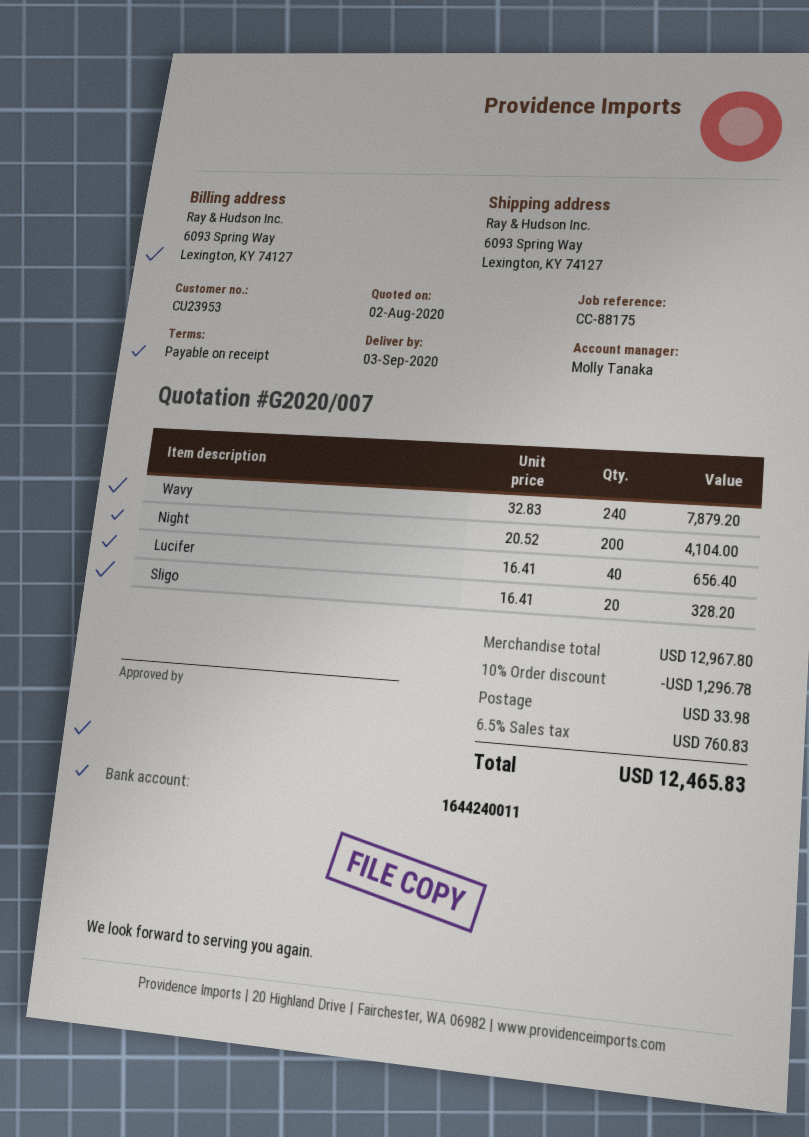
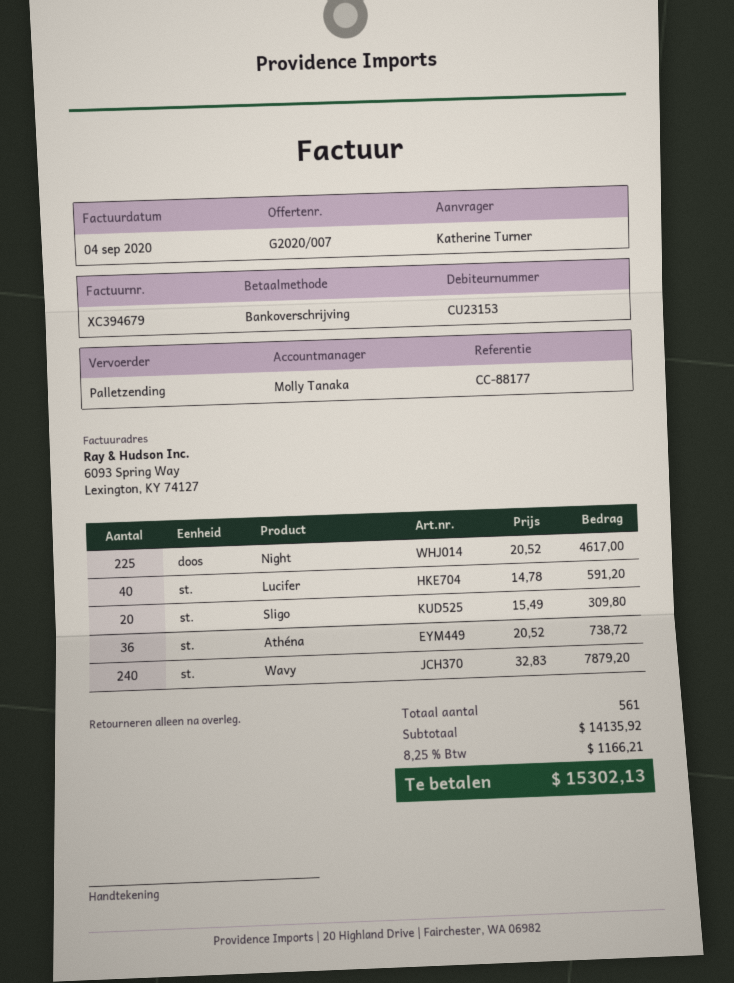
customer number: CU23953 -> CU23153
reference: CC-88175 -> CC-88177
Night: 200 x 20.52 = 4104.00 -> 225 x 20.52 = 4617.00
Lucifer: 40 x 16.41 = 656.40 -> 40 x 14.78 = 591.20
Sligo: 20 x 16.41 = 328.20 -> 20 x 15.49 = 309.80
Athéna: none -> 36 x 20.52 = 738.72
subtotal: 12967.80 -> 14135.92
discount: 10% = 1296.78 -> none
shipping: 33.98 -> none
tax: 6.5% = 760.83 -> 8.25% = 1166.21
total: 12465.83 -> 15302.13

